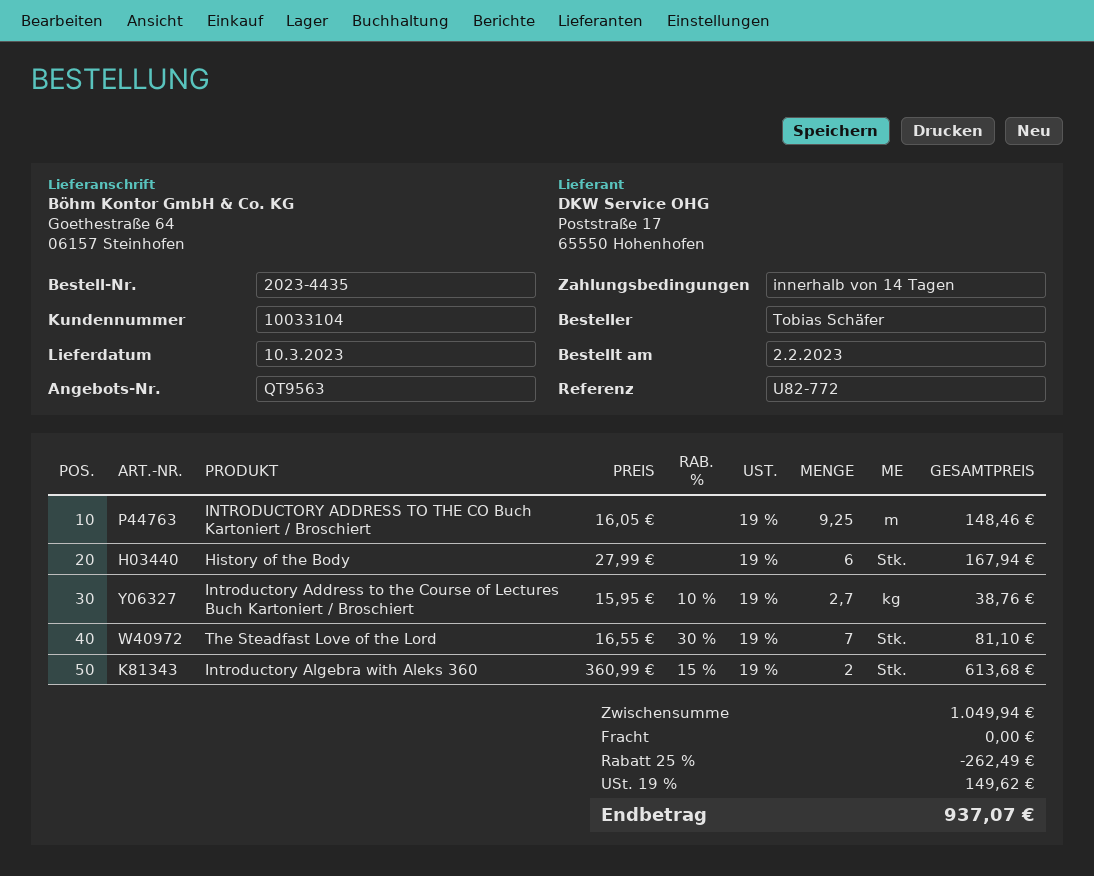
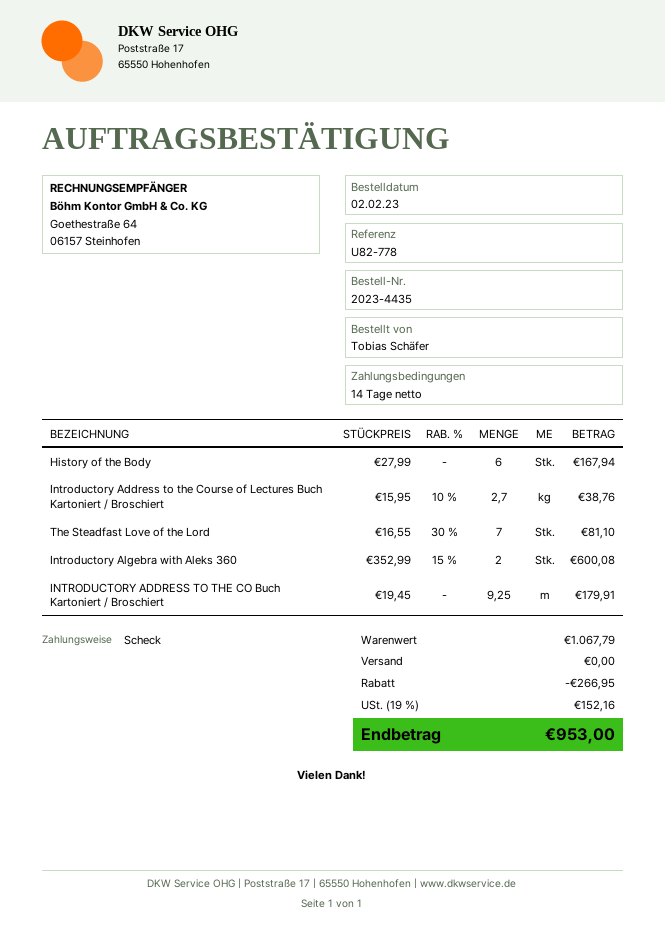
reference: U82-772 -> U82-778
INTRODUCTORY ADDRESS TO THE CO Buch Kartoniert / Broschiert: 9.25 x 16.05 = 148.46 -> 9.25 x 19.45 = 179.91
Introductory Algebra with Aleks 360: 2 x 360.99 - 15% = 613.68 -> 2 x 352.99 - 15% = 600.08
subtotal: 1049.94 -> 1067.79
discount: 262.49 -> 266.95
tax: 19% = 149.62 -> 19% = 152.16
total: 937.07 -> 953.00

